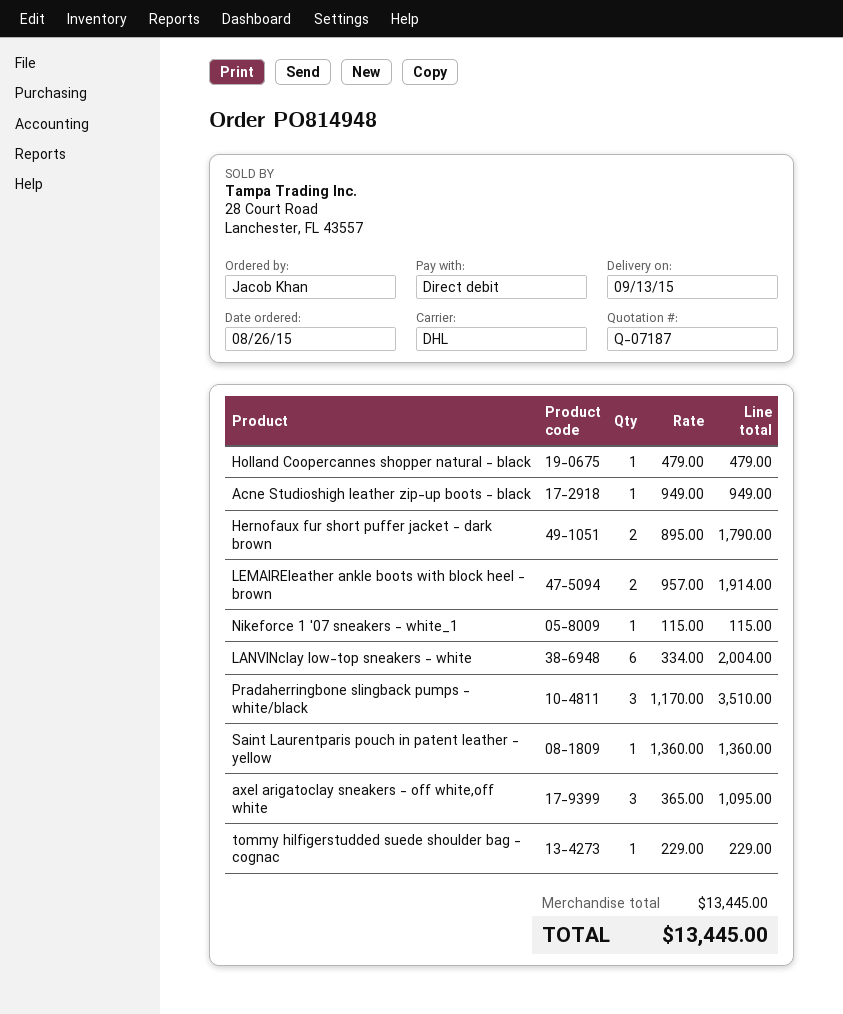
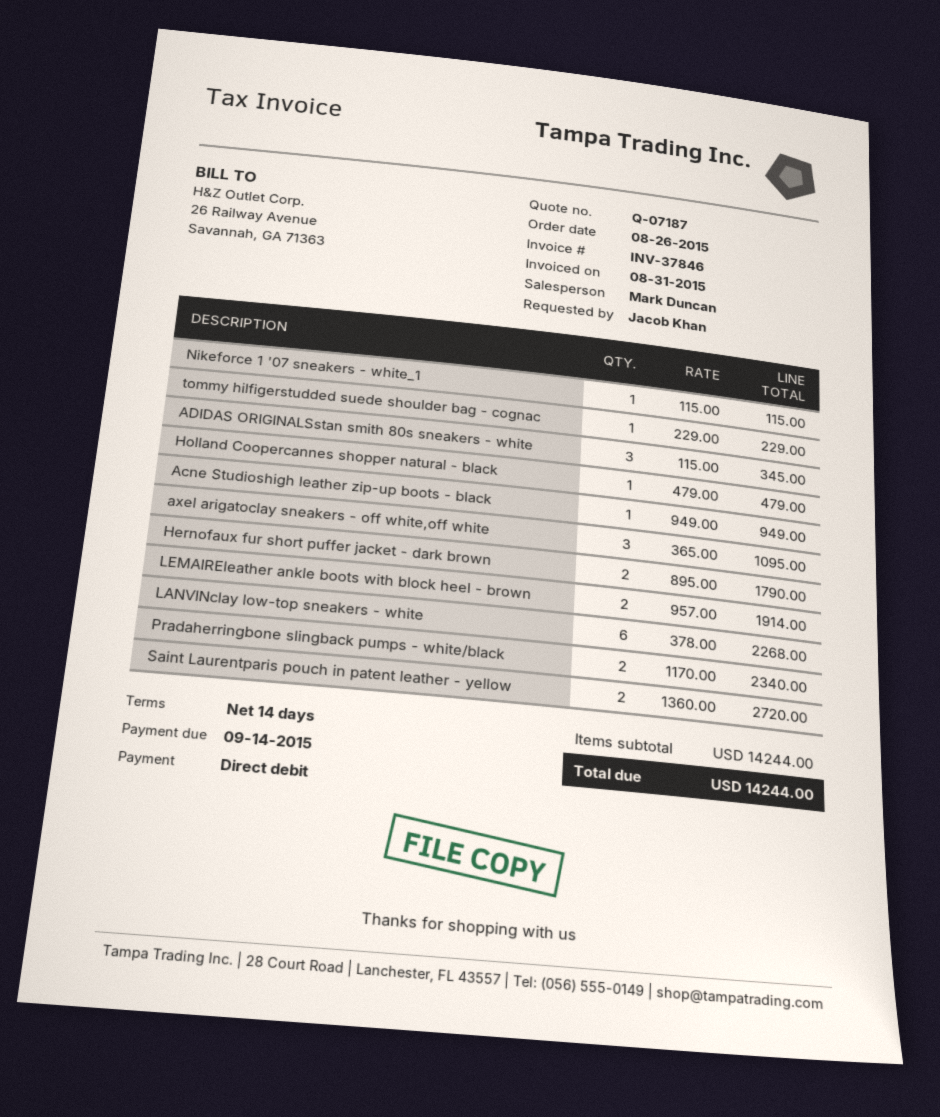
LANVINclay low-top sneakers - white: 6 x 334.00 = 2004.00 -> 6 x 378.00 = 2268.00
Pradaherringbone slingback pumps - white/black: 3 x 1170.00 = 3510.00 -> 2 x 1170.00 = 2340.00
Saint Laurentparis pouch in patent leather - yellow: 1 x 1360.00 = 1360.00 -> 2 x 1360.00 = 2720.00
ADIDAS ORIGINALSstan smith 80s sneakers - white: none -> 3 x 115.00 = 345.00
subtotal: 13445.00 -> 14244.00
total: 13445.00 -> 14244.00

